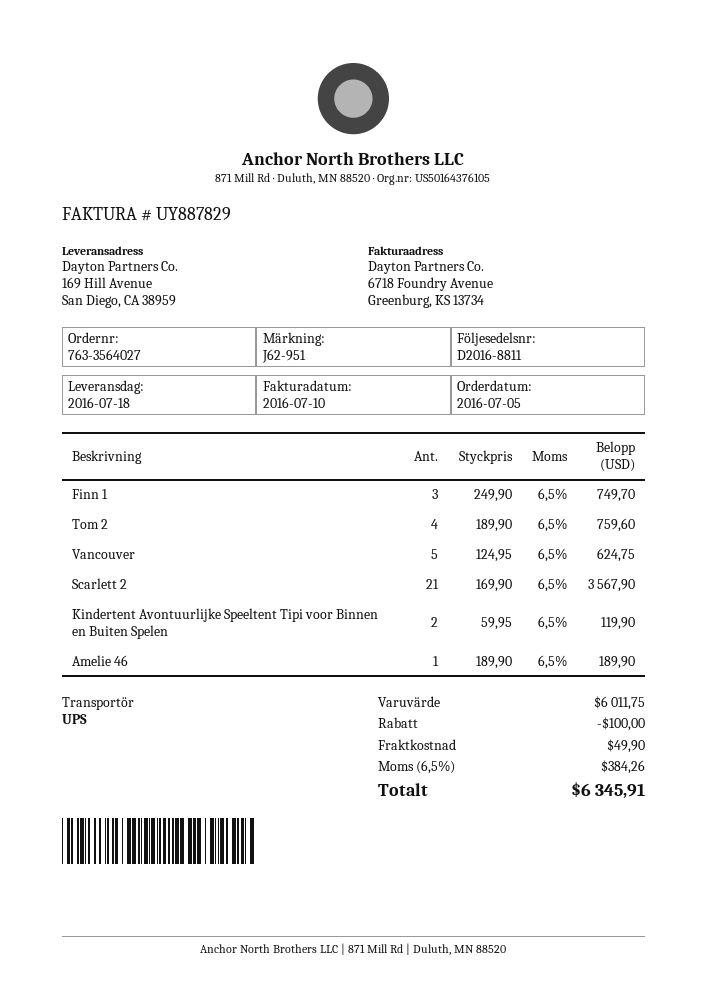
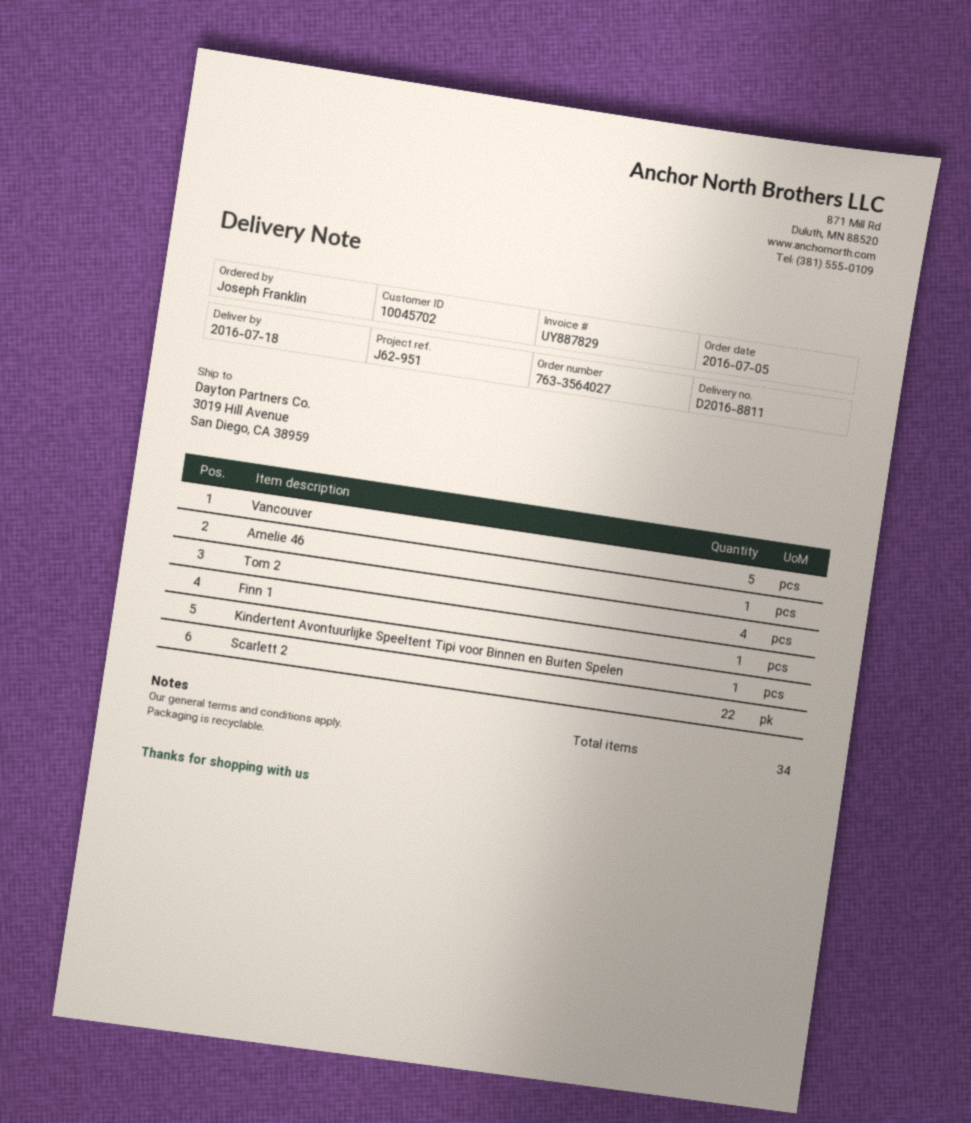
ship to: 169 Hill Avenue, San Diego, CA 38959 -> 3019 Hill Avenue, San Diego, CA 38959
Finn 1: 3 -> 1
Scarlett 2: 21 -> 22
Kindertent Avontuurlijke Speeltent Tipi voor Binnen en Buiten Spelen: 2 -> 1

